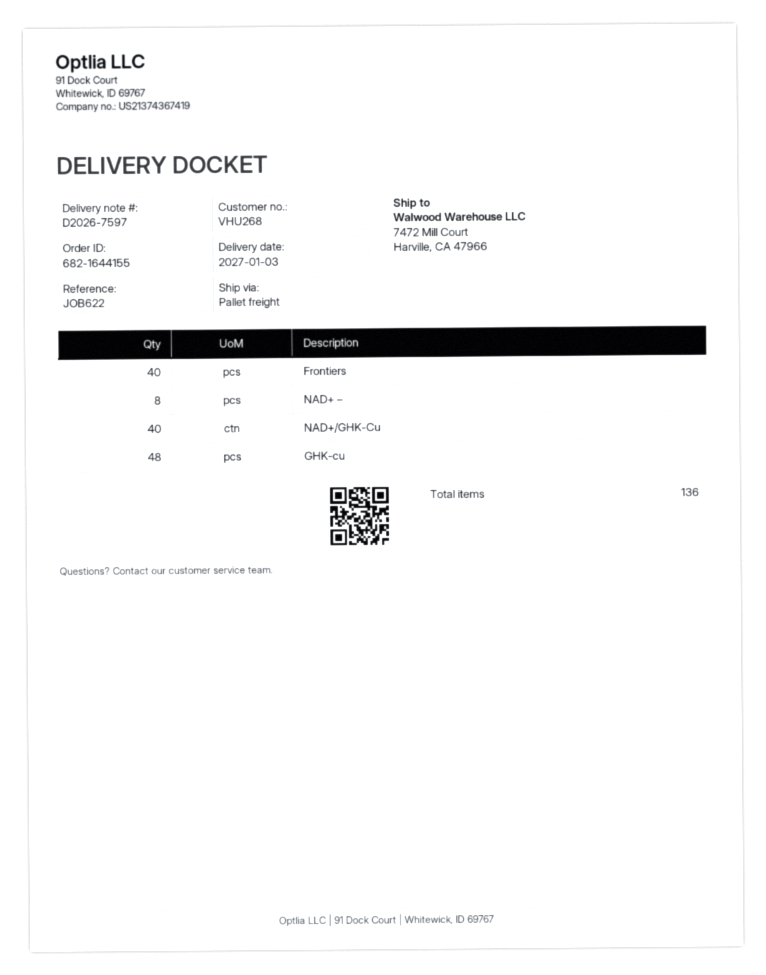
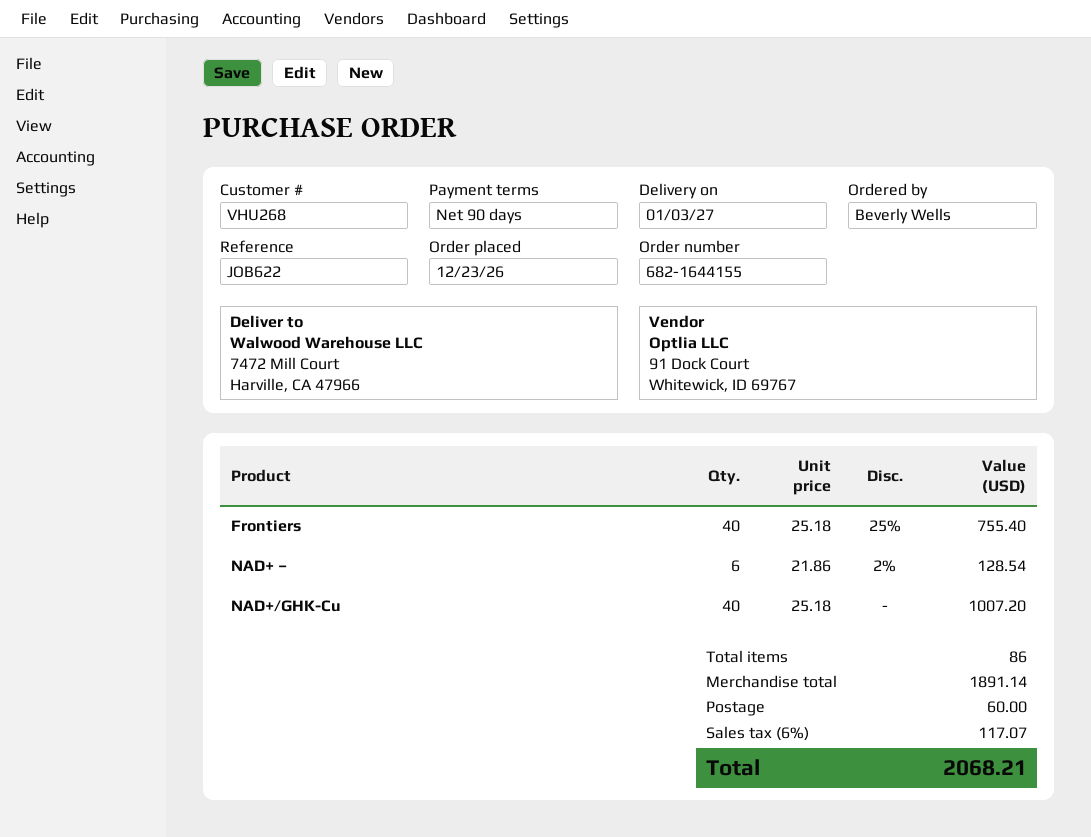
NAD+ –: 8 -> 6
GHK-cu: 48 -> none
total quantity: 136 -> 86

